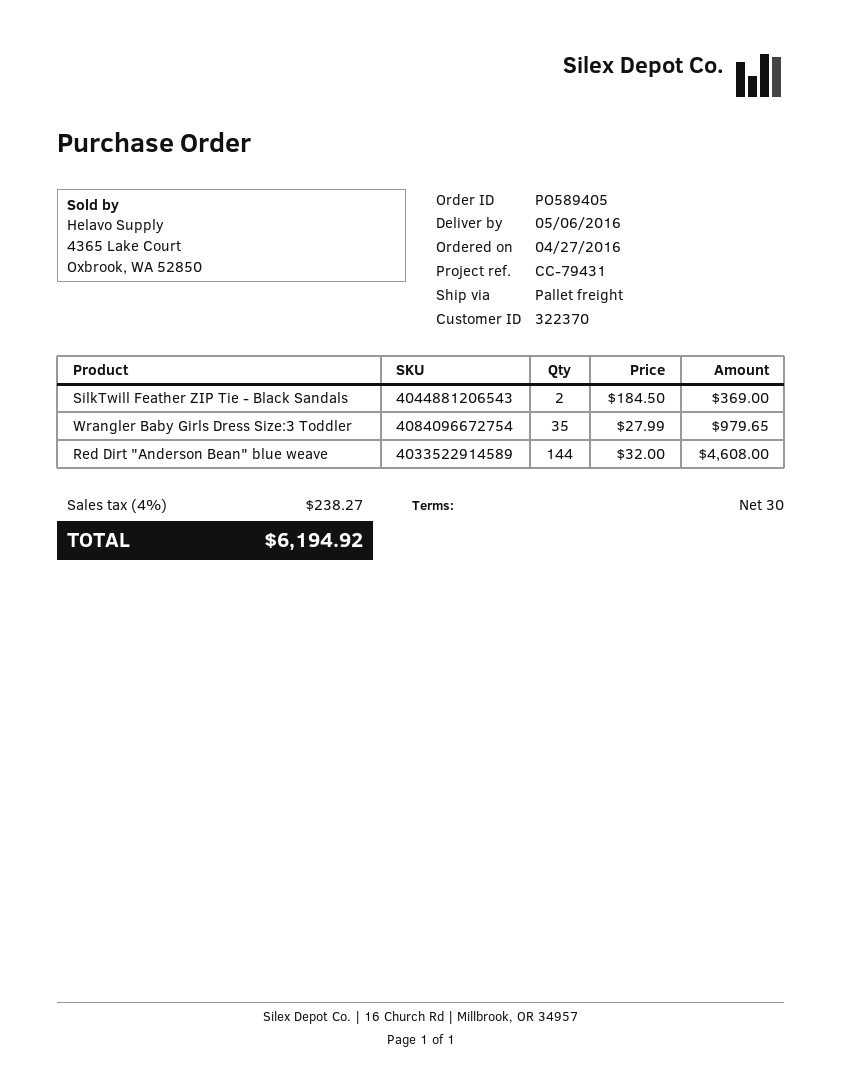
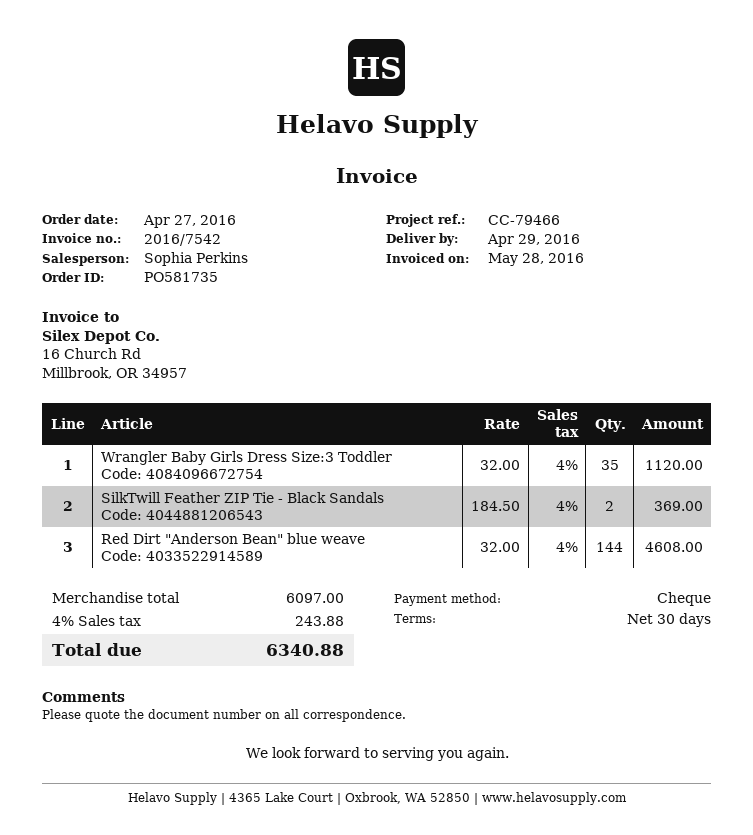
order number: PO589405 -> PO581735
delivery date: 2016-05-06 -> 2016-04-29
reference: CC-79431 -> CC-79466
Wrangler Baby Girls Dress Size:3 Toddler: 35 x 27.99 = 979.65 -> 35 x 32.00 = 1120.00
tax: 4% = 238.27 -> 4% = 243.88
total: 6194.92 -> 6340.88

